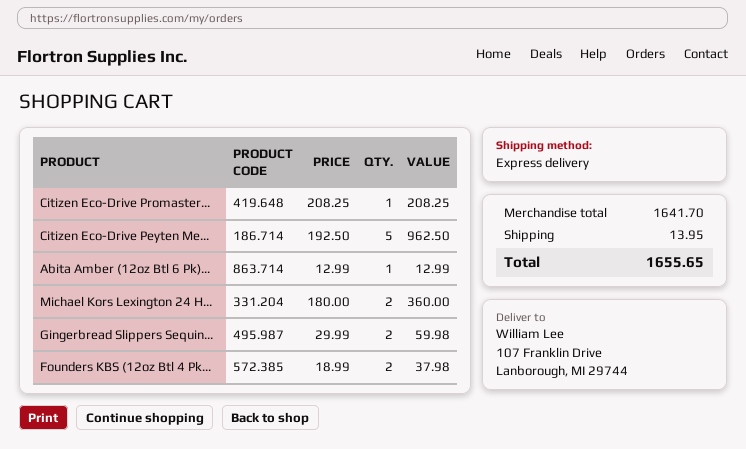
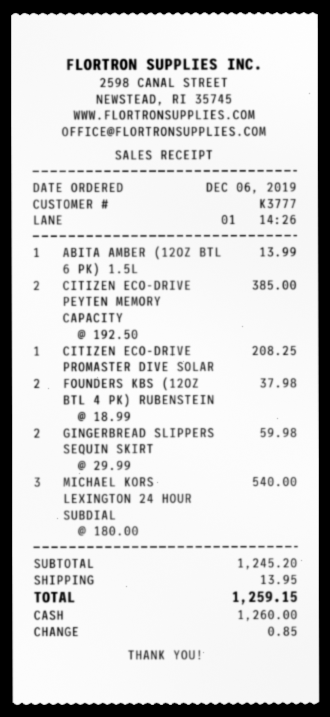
Citizen Eco-Drive Peyten Me...: 5 x 192.50 = 962.50 -> 2 x 192.50 = 385.00
Abita Amber (12oz Btl 6 Pk)...: 1 x 12.99 = 12.99 -> 1 x 13.99 = 13.99
Michael Kors Lexington 24 H...: 2 x 180.00 = 360.00 -> 3 x 180.00 = 540.00
subtotal: 1641.70 -> 1245.20
total: 1655.65 -> 1259.15

